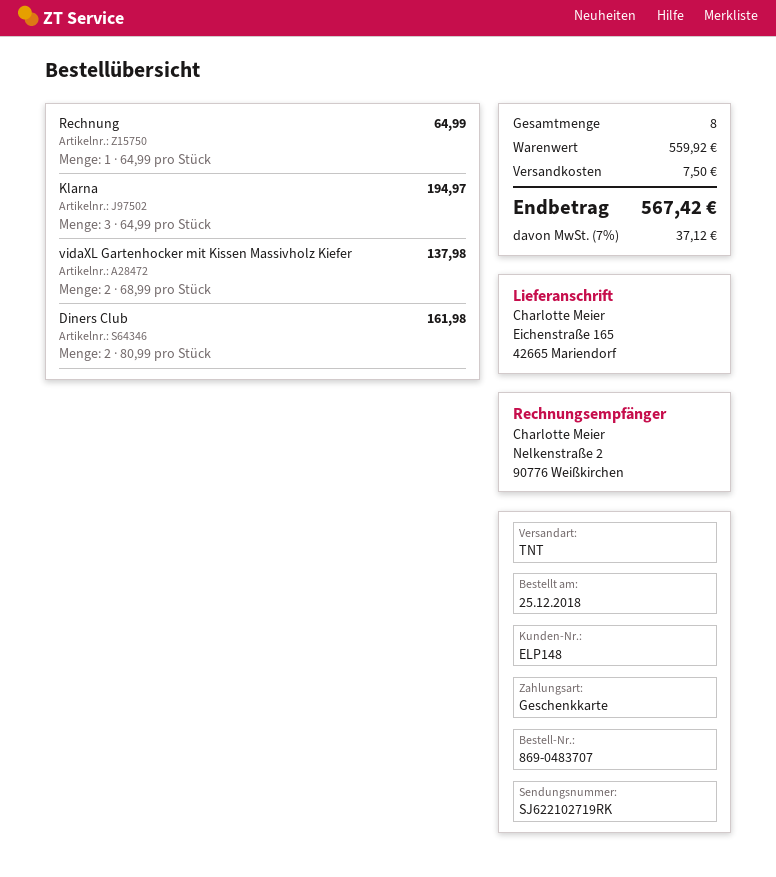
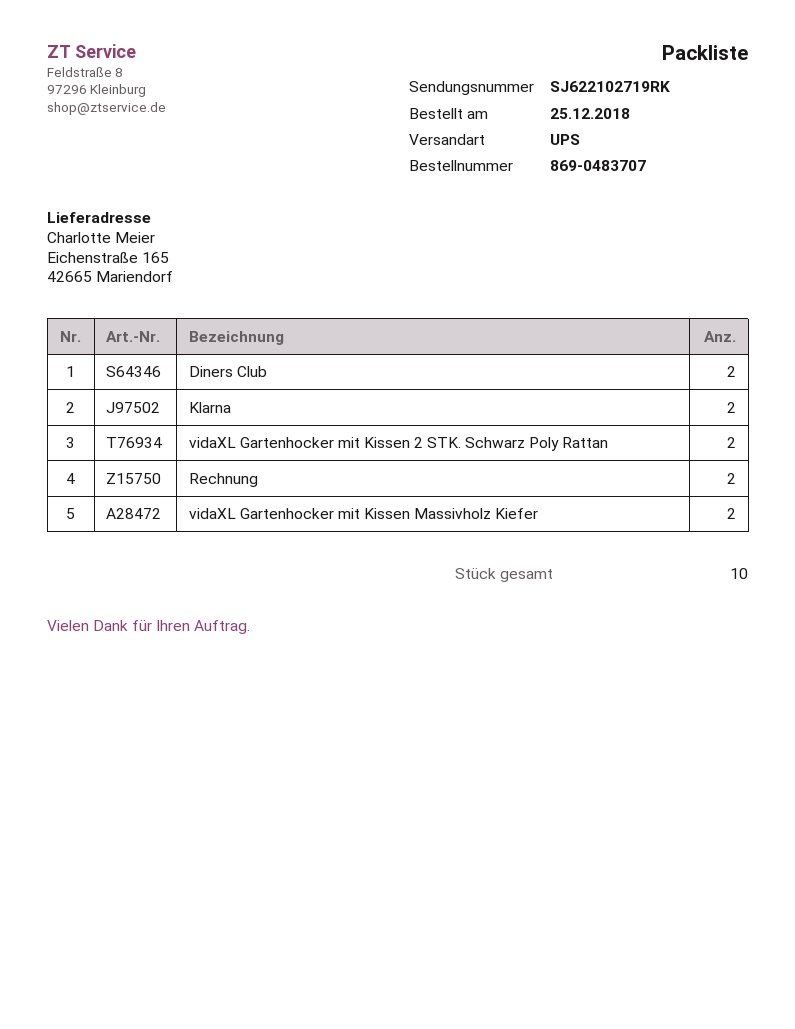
shipping method: TNT -> UPS
Rechnung: 1 -> 2
Klarna: 3 -> 2
vidaXL Gartenhocker mit Kissen 2 STK. Schwarz Poly Rattan: none -> 2
total quantity: 8 -> 10

